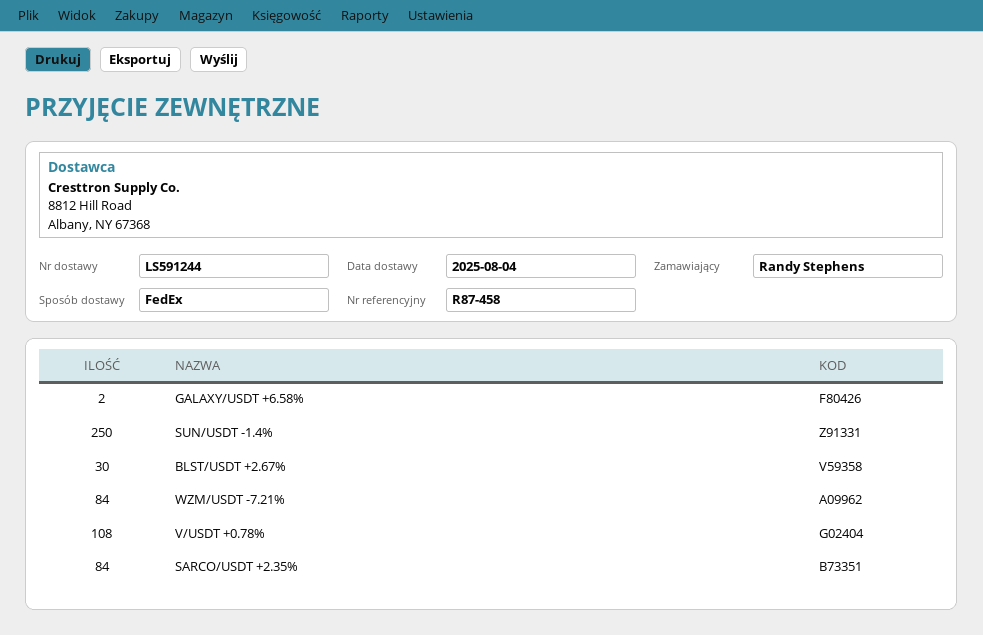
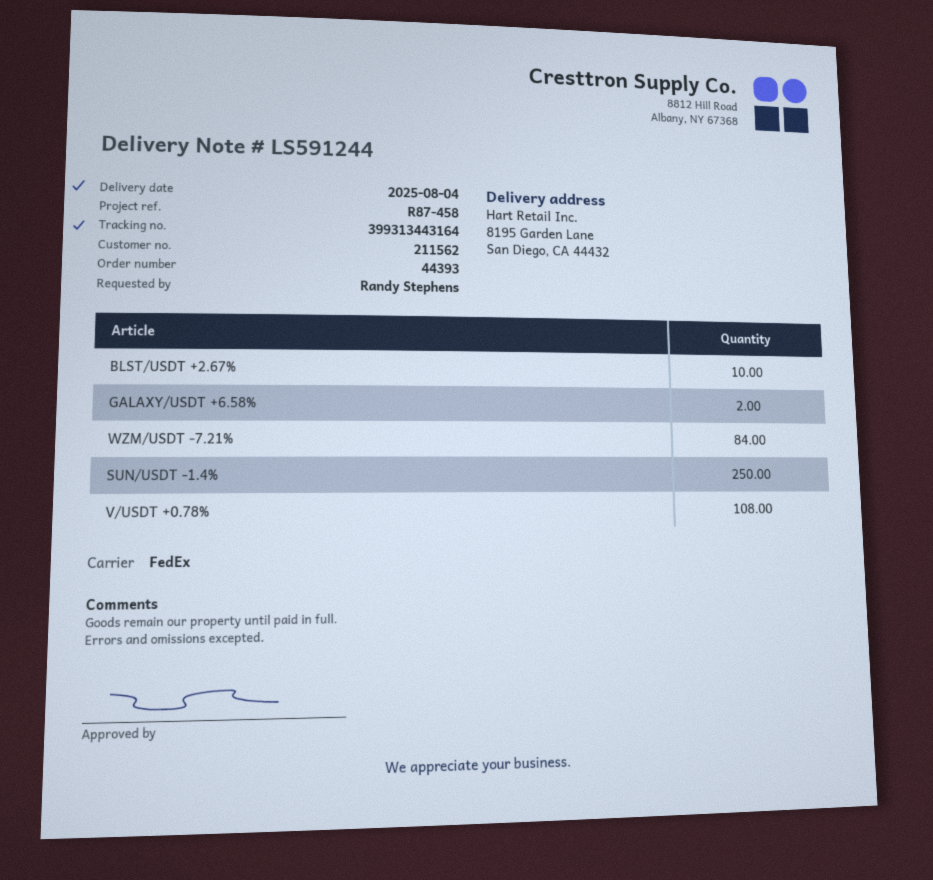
BLST/USDT +2.67%: 30 -> 10
SARCO/USDT +2.35%: 84 -> none

